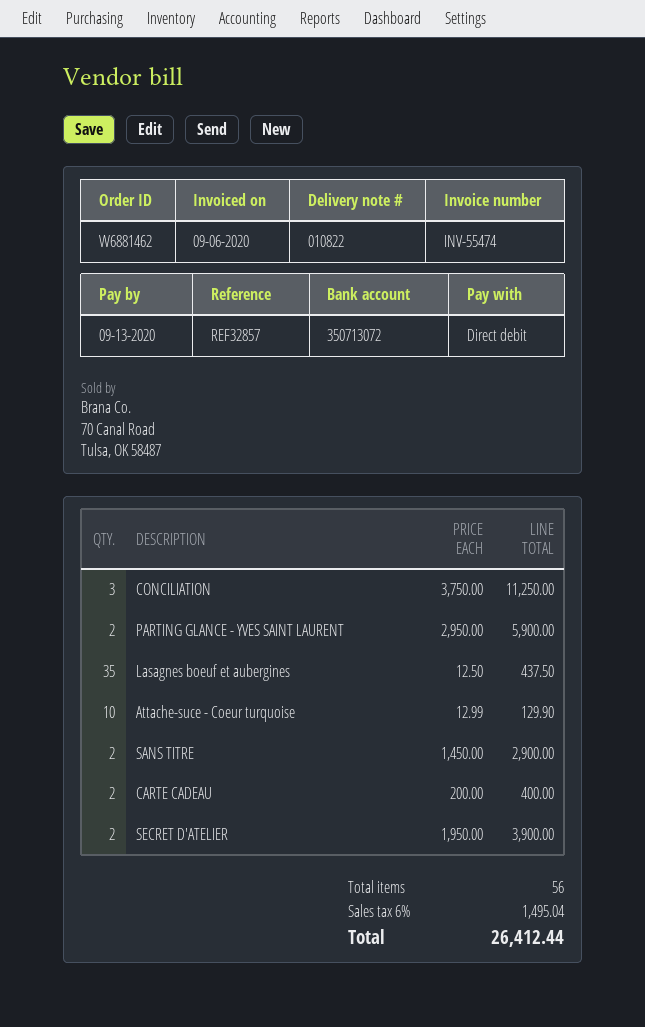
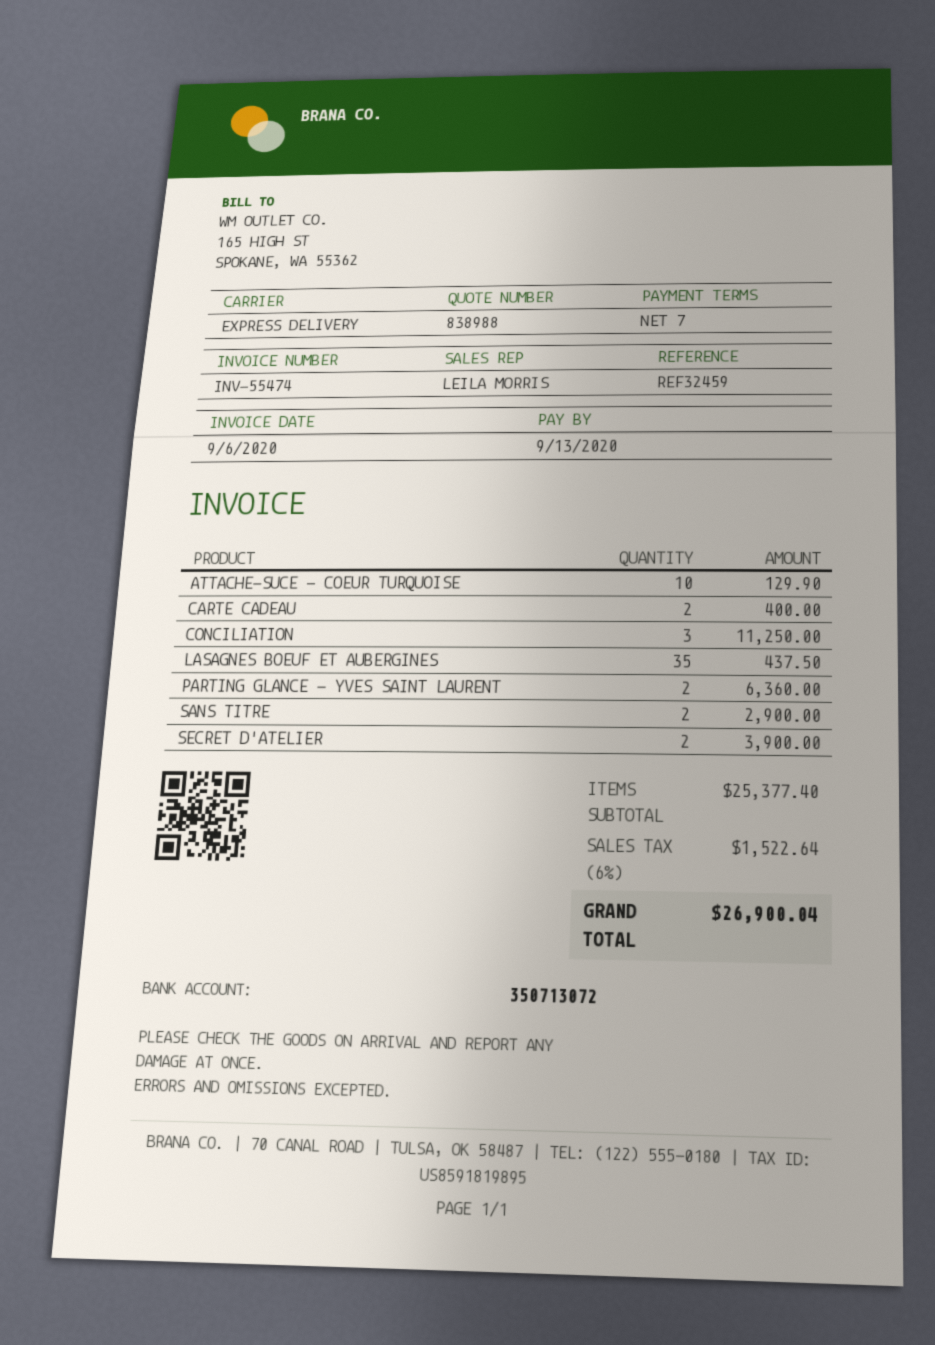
reference: REF32857 -> REF32459
PARTING GLANCE - YVES SAINT LAURENT: 2 for 5900.00 -> 2 for 6360.00
tax: 6% = 1495.04 -> 6% = 1522.64
total: 26412.44 -> 26900.04

